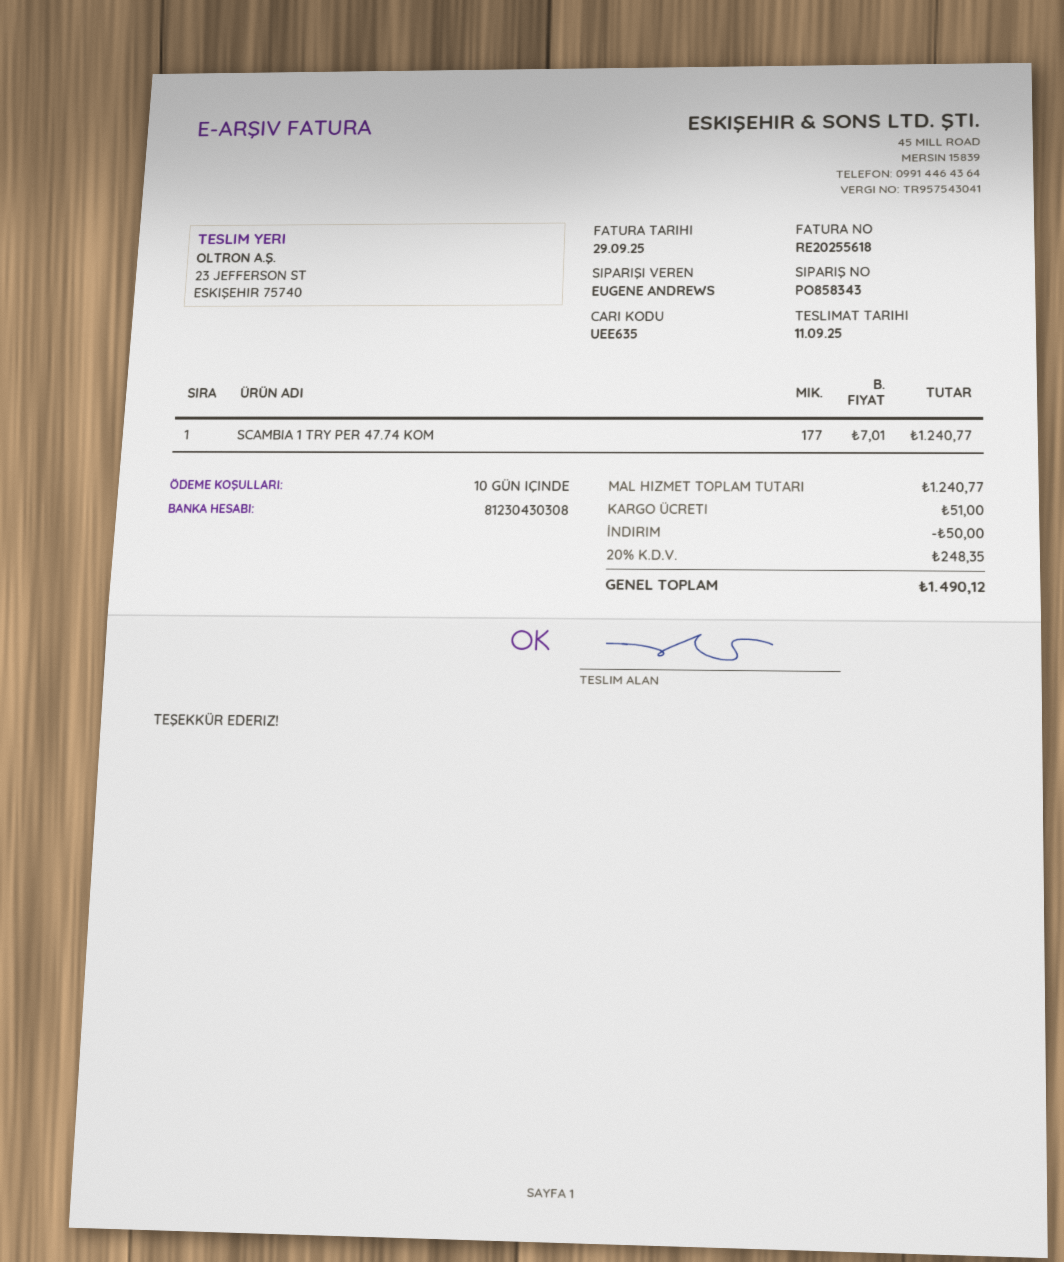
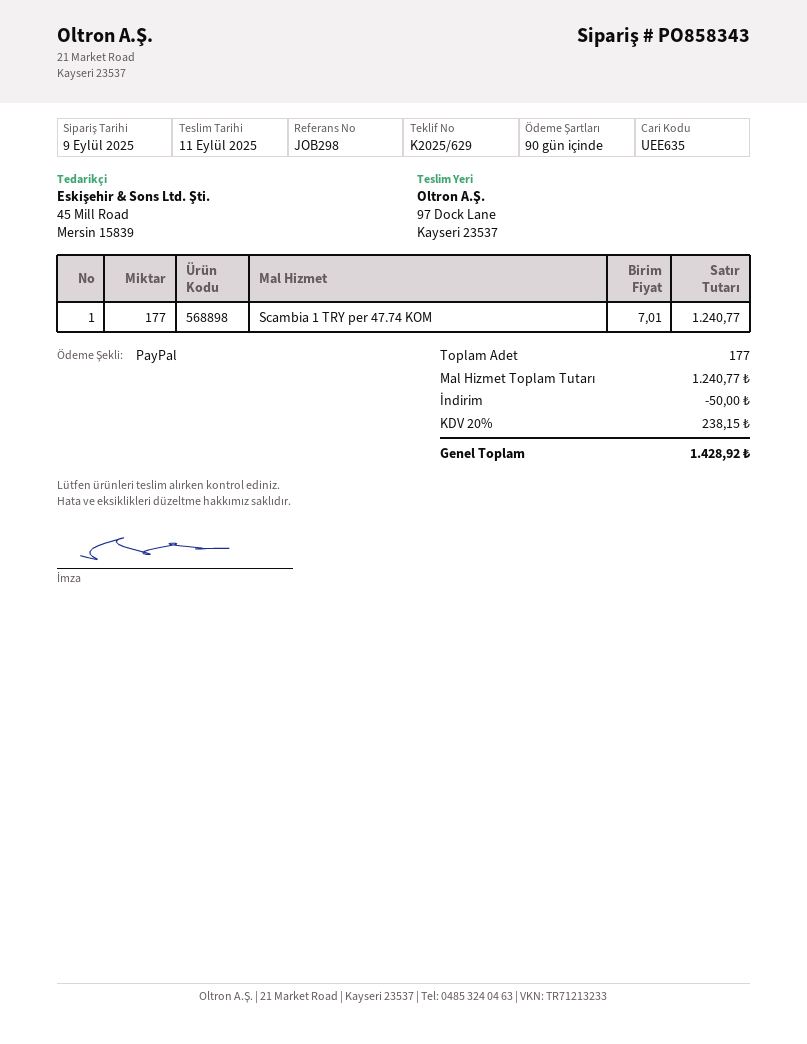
payment terms: 10 days -> 90 days
ship to: 23 JEFFERSON ST, ESKIŞEHIR 75740 -> 97 Dock Lane, Kayseri 23537
shipping: 51.00 -> none
tax: 20% = 248.35 -> 20% = 238.15
total: 1490.12 -> 1428.92

